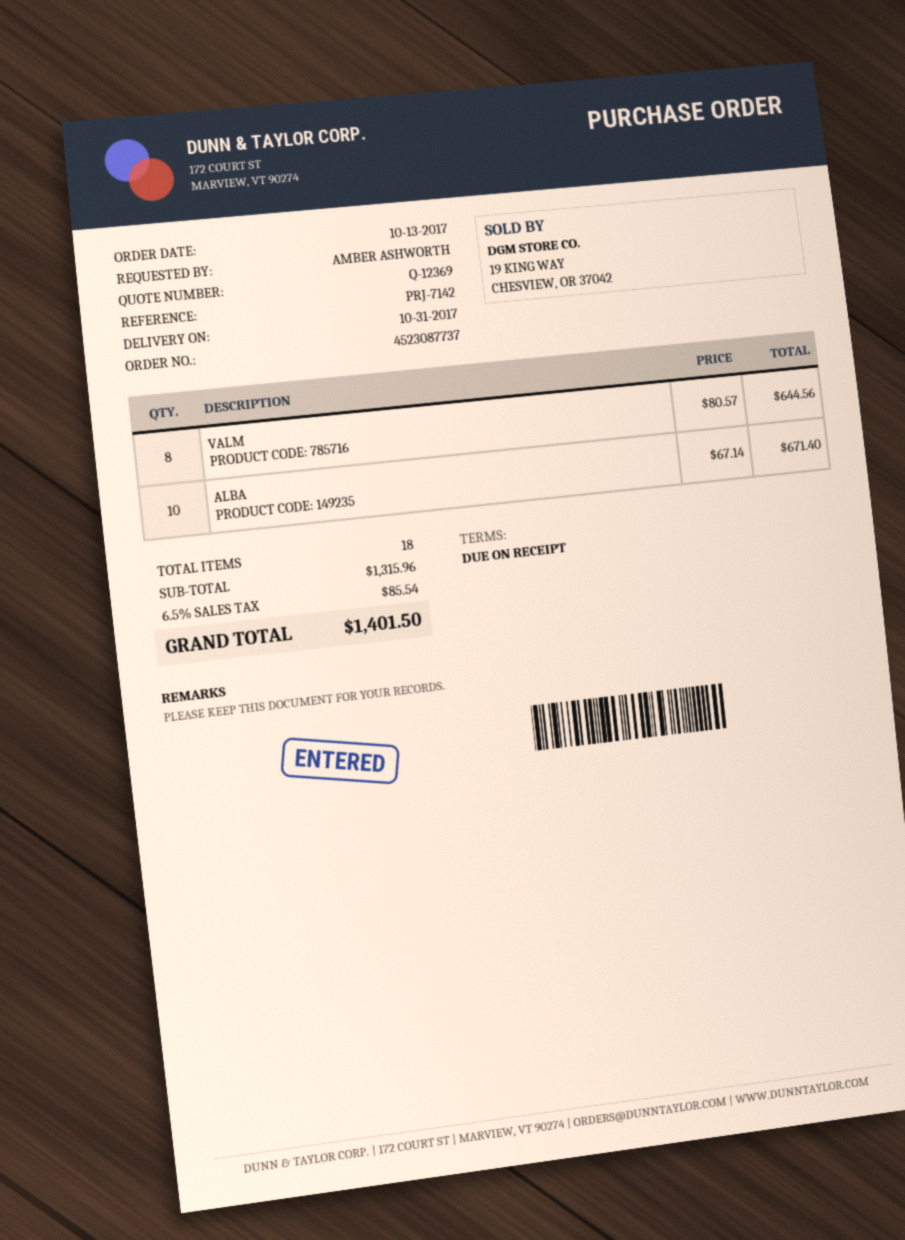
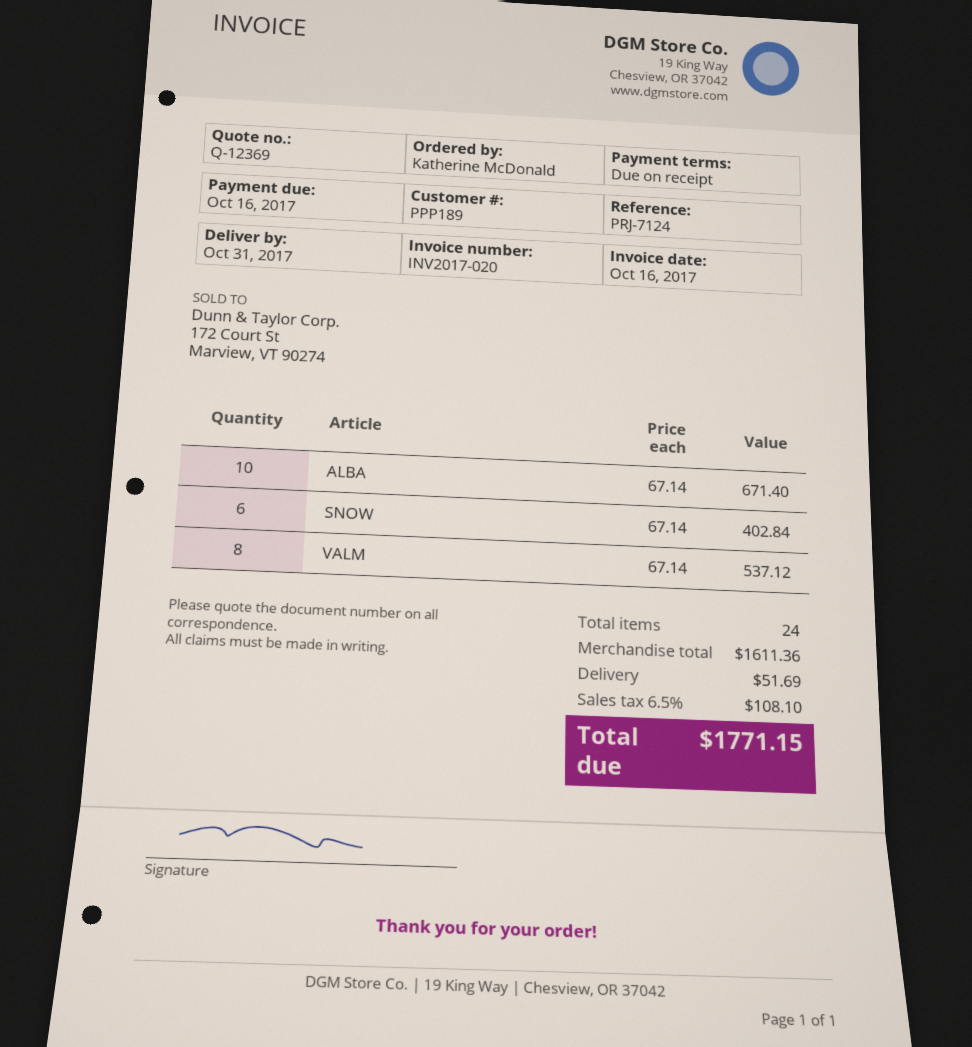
reference: PRJ-7142 -> PRJ-7124
ordered by: AMBER ASHWORTH -> Katherine McDonald
VALM: 8 x 80.57 = 644.56 -> 8 x 67.14 = 537.12
SNOW: none -> 6 x 67.14 = 402.84
total quantity: 18 -> 24
subtotal: 1315.96 -> 1611.36
shipping: none -> 51.69
tax: 6.5% = 85.54 -> 6.5% = 108.10
total: 1401.50 -> 1771.15

